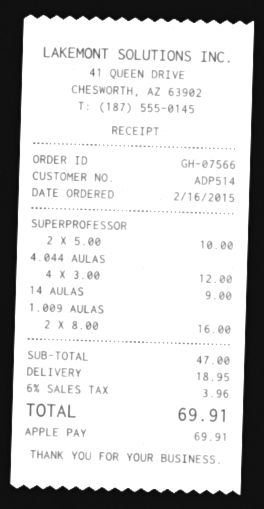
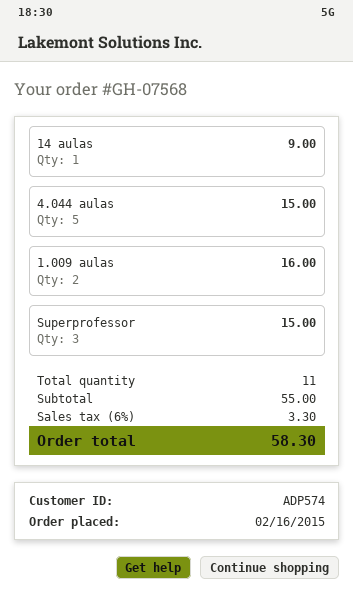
order number: GH-07566 -> GH-07568
customer number: ADP514 -> ADP574
SUPERPROFESSOR: 2 for 10.00 -> 3 for 15.00
4.044 AULAS: 4 for 12.00 -> 5 for 15.00
subtotal: 47.00 -> 55.00
shipping: 18.95 -> none
tax: 6% = 3.96 -> 6% = 3.30
total: 69.91 -> 58.30

